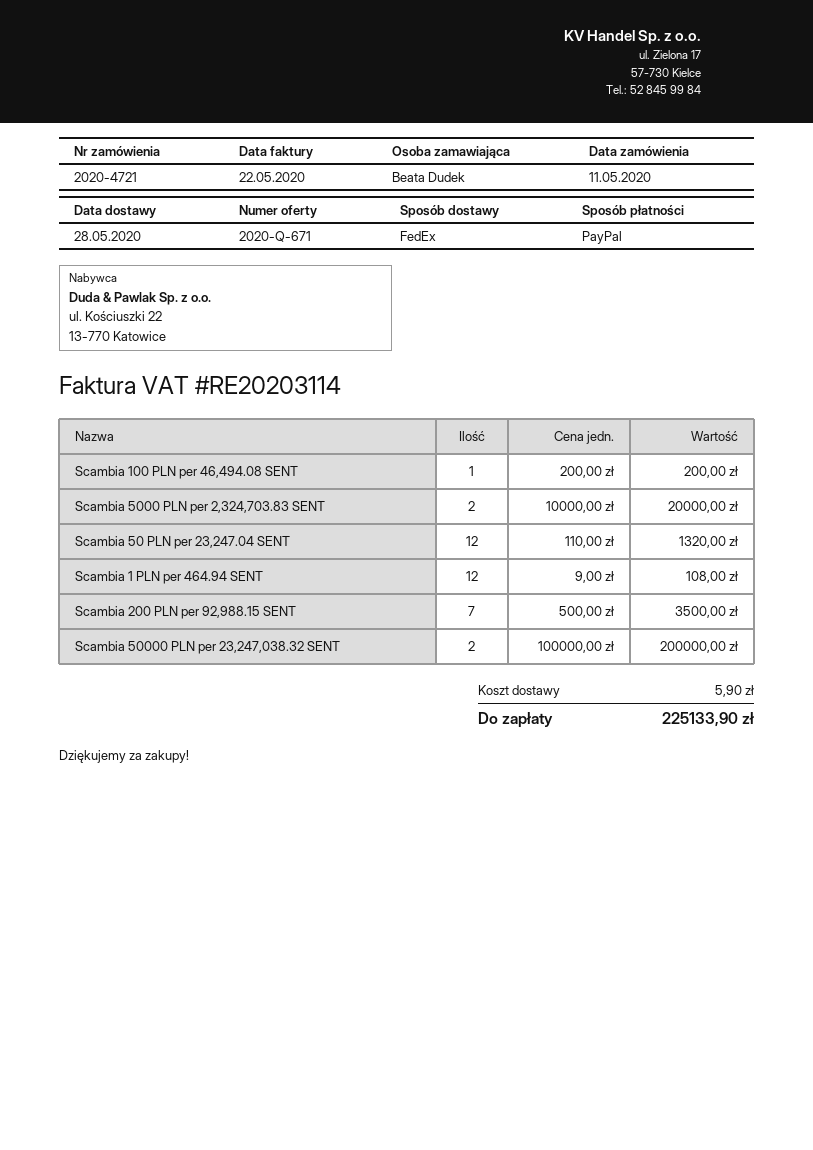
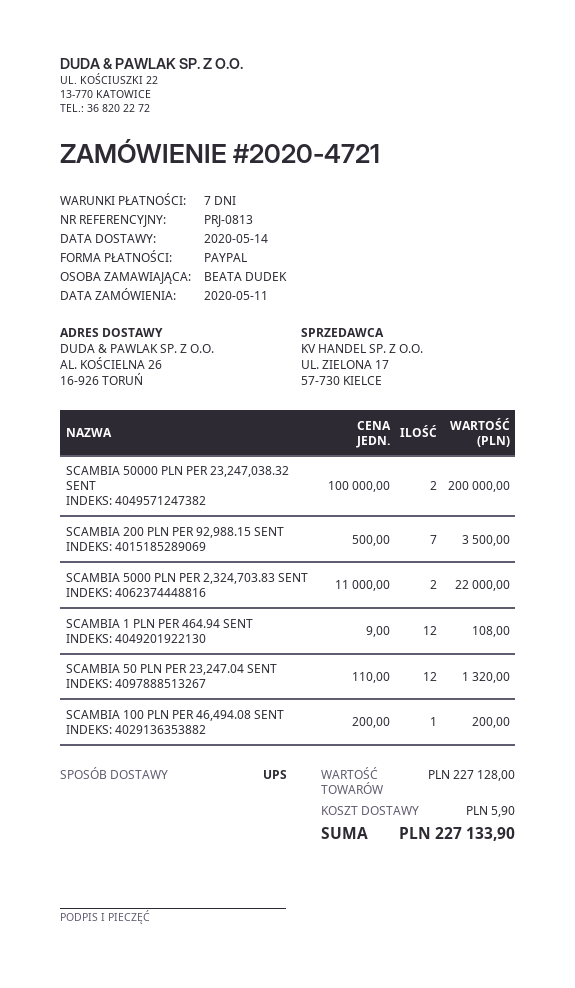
delivery date: 2020-05-28 -> 2020-05-14
shipping method: FedEx -> UPS
Scambia 5000 PLN per 2,324,703.83 SENT: 2 x 10000.00 = 20000.00 -> 2 x 11000.00 = 22000.00
total: 225133.90 -> 227133.90

